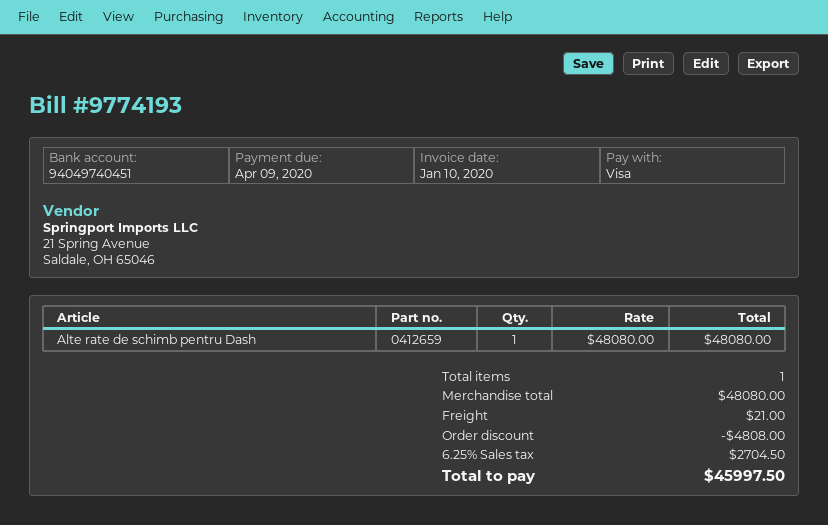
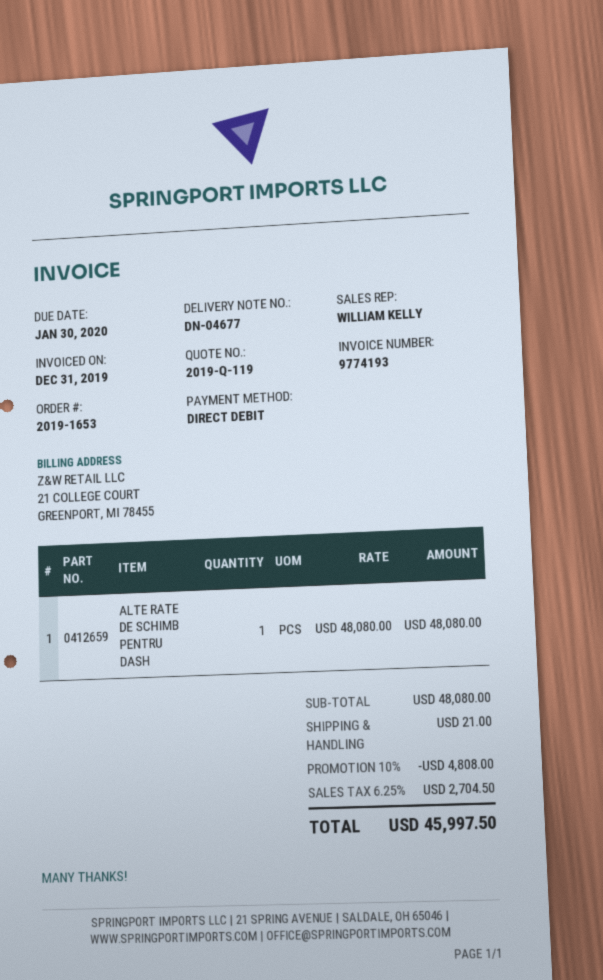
invoice date: 2020-01-10 -> 2019-12-31
due date: 2020-04-09 -> 2020-01-30
payment method: Visa -> direct debit

